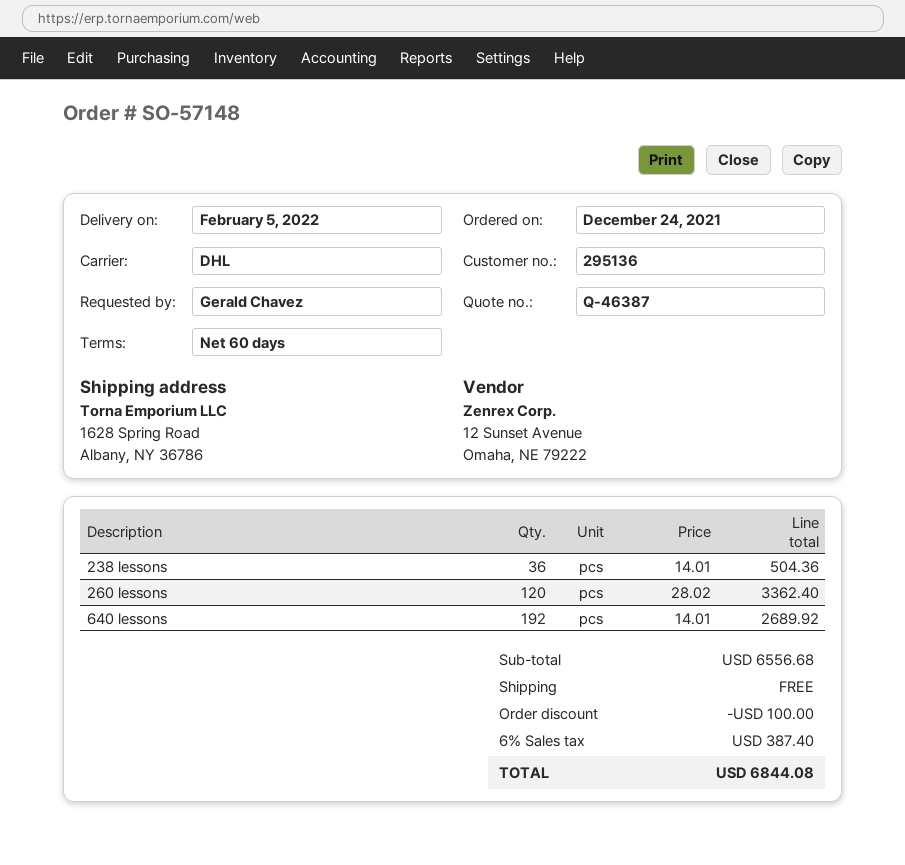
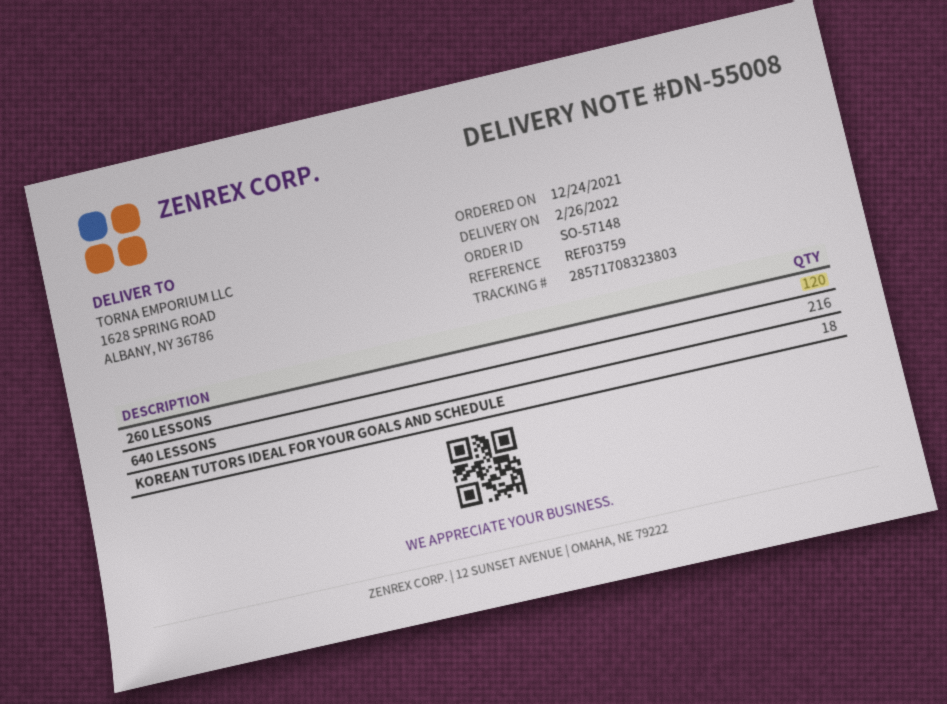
delivery date: 2022-02-05 -> 2022-02-26
238 lessons: 36 -> none
640 lessons: 192 -> 216
KOREAN TUTORS IDEAL FOR YOUR GOALS AND SCHEDULE: none -> 18

